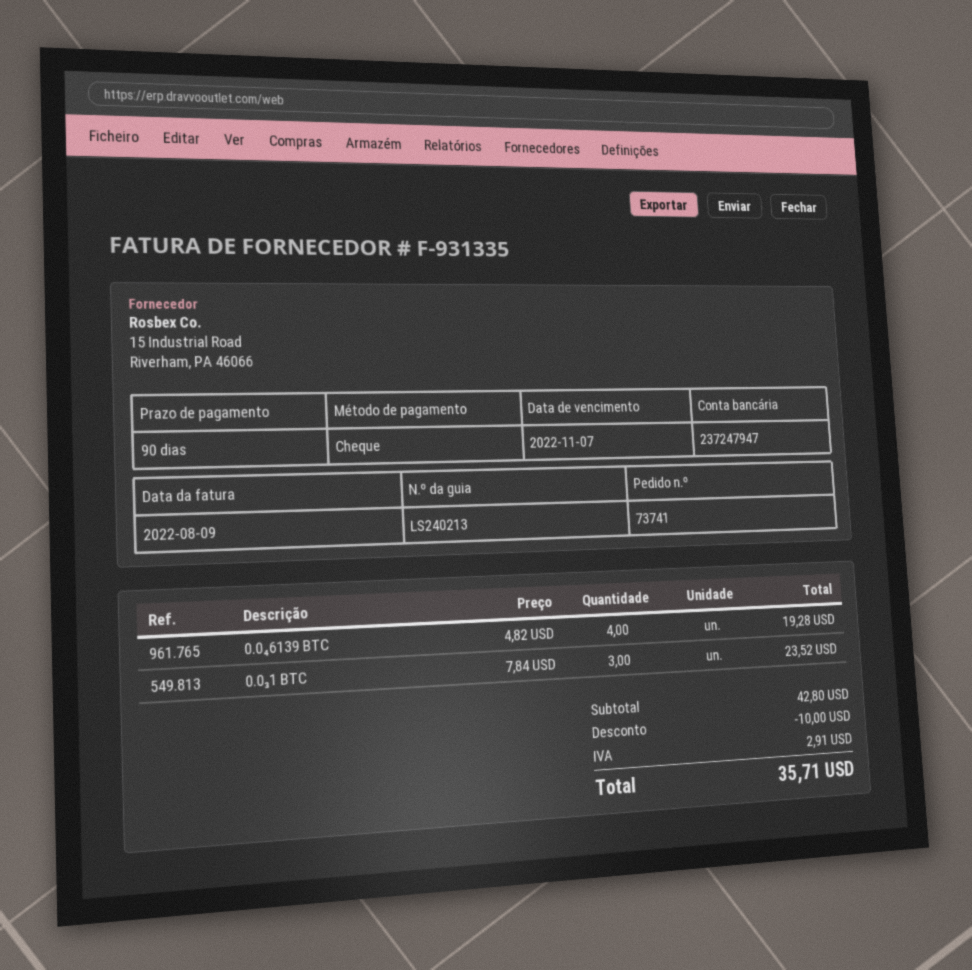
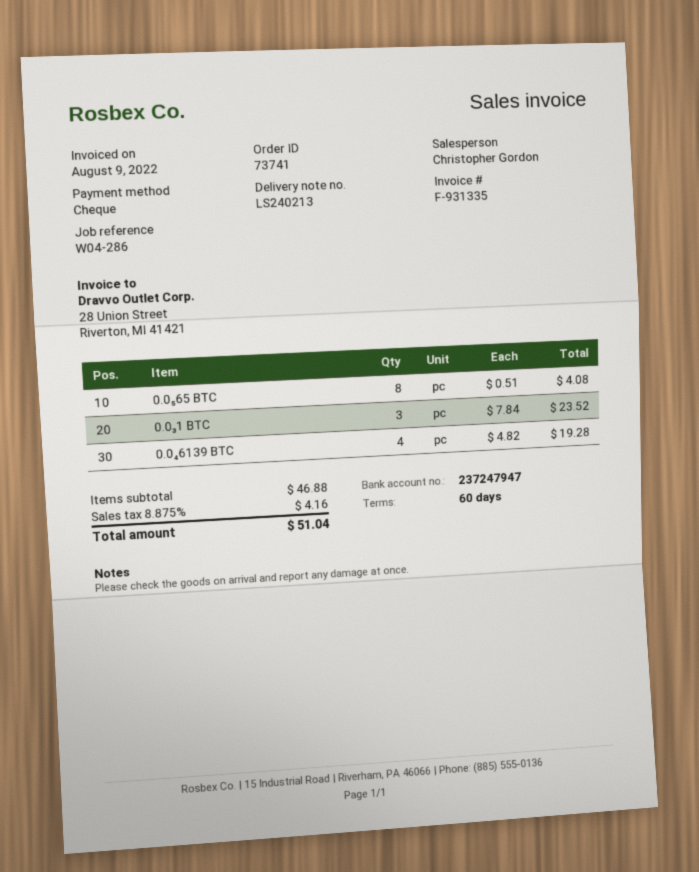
payment terms: 90 days -> 60 days
0.0₅65 BTC: none -> 8 x 0.51 = 4.08
subtotal: 42.80 -> 46.88
discount: 10.00 -> none
tax: 2.91 -> 4.16
total: 35.71 -> 51.04

